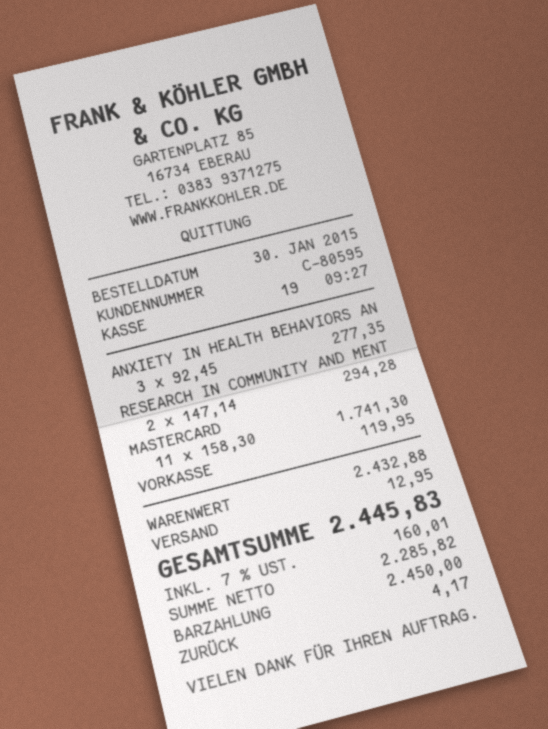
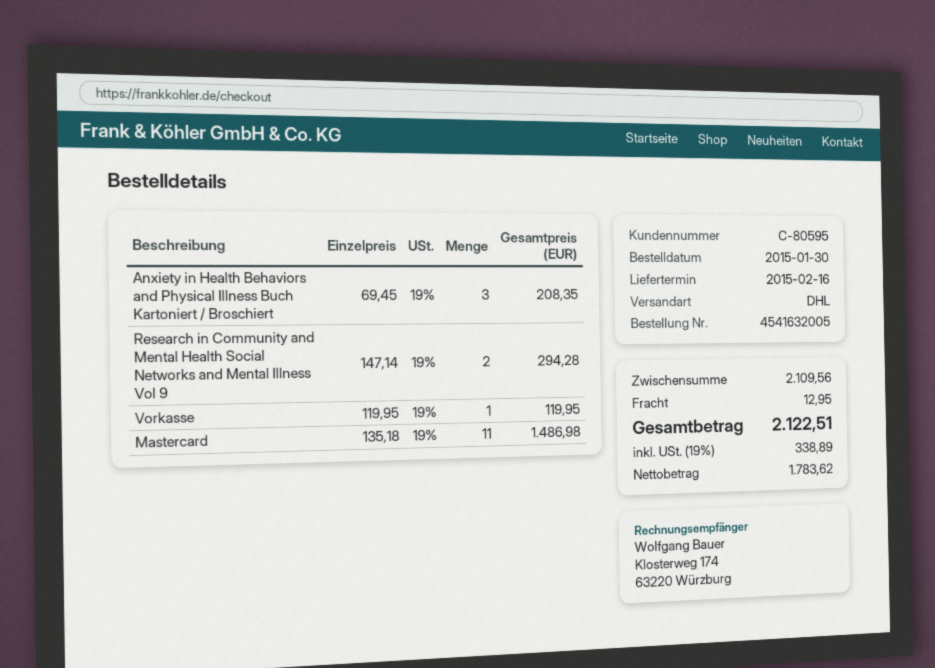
ANXIETY IN HEALTH BEHAVIORS AN: 3 x 92.45 = 277.35 -> 3 x 69.45 = 208.35
MASTERCARD: 11 x 158.30 = 1741.30 -> 11 x 135.18 = 1486.98
subtotal: 2432.88 -> 2109.56
net: 2285.82 -> 1783.62
tax: 7% = 160.01 -> 19% = 338.89
total: 2445.83 -> 2122.51

